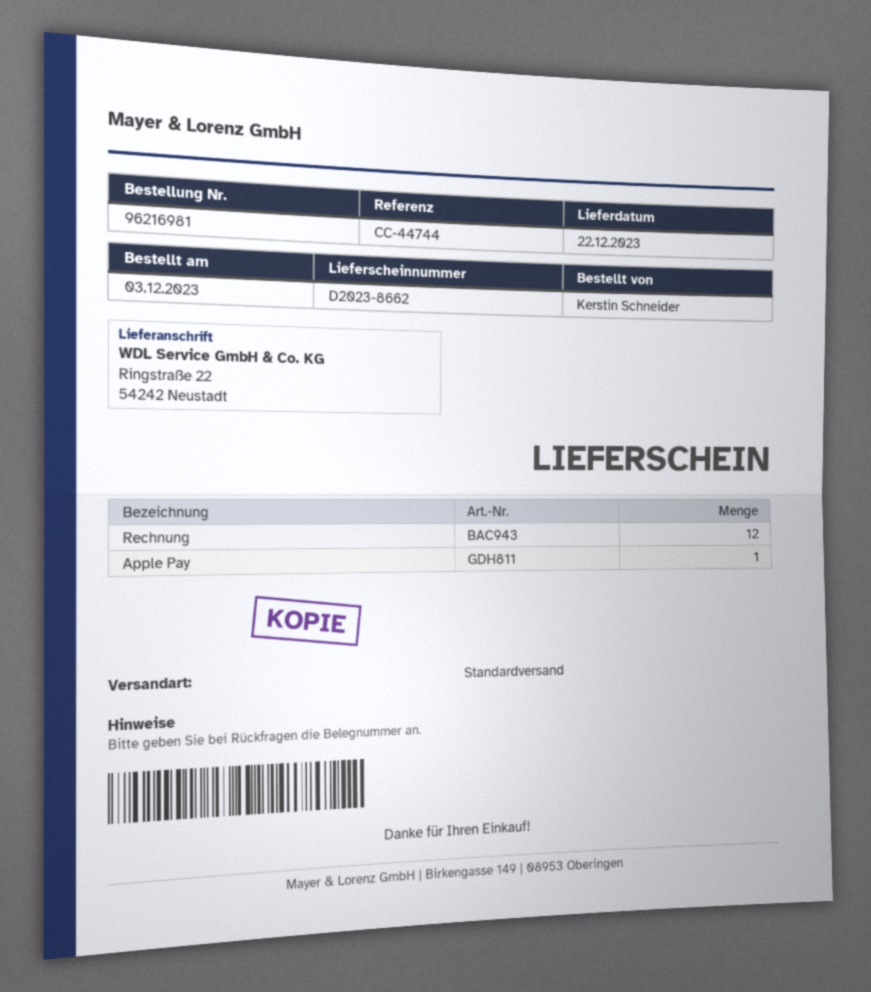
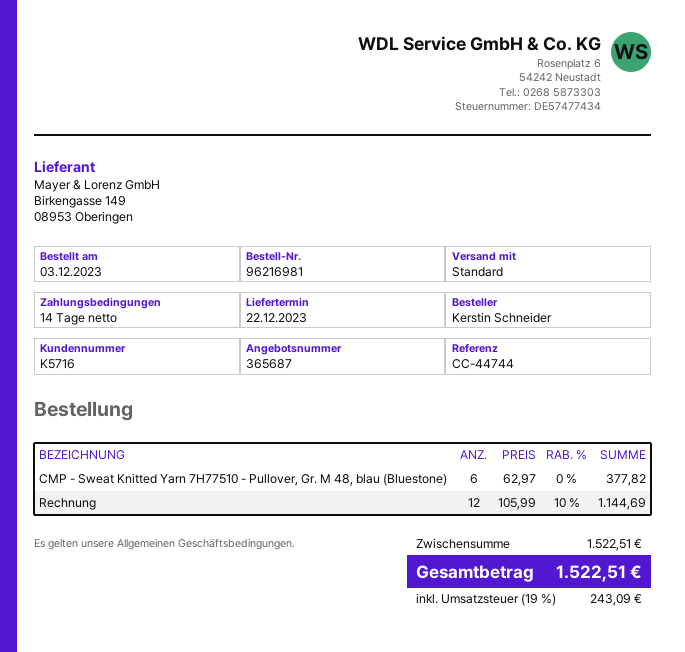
Apple Pay: 1 -> none
CMP - Sweat Knitted Yarn 7H77510 - Pullover, Gr. M 48, blau (Bluestone): none -> 6

